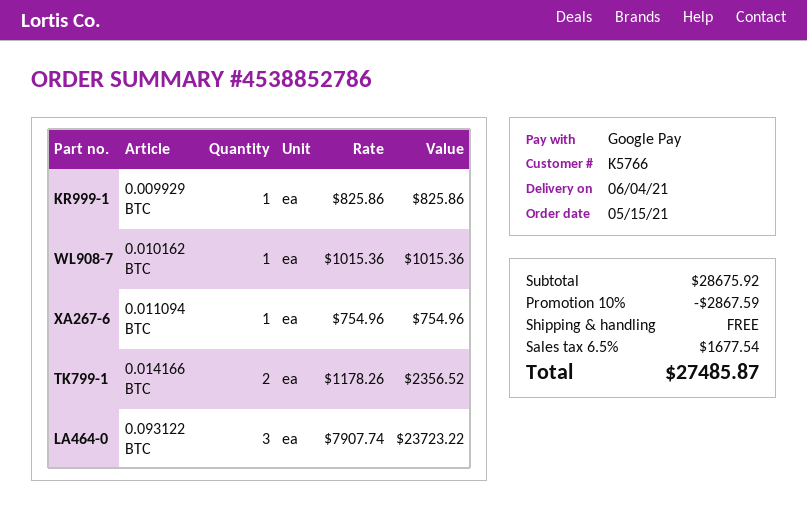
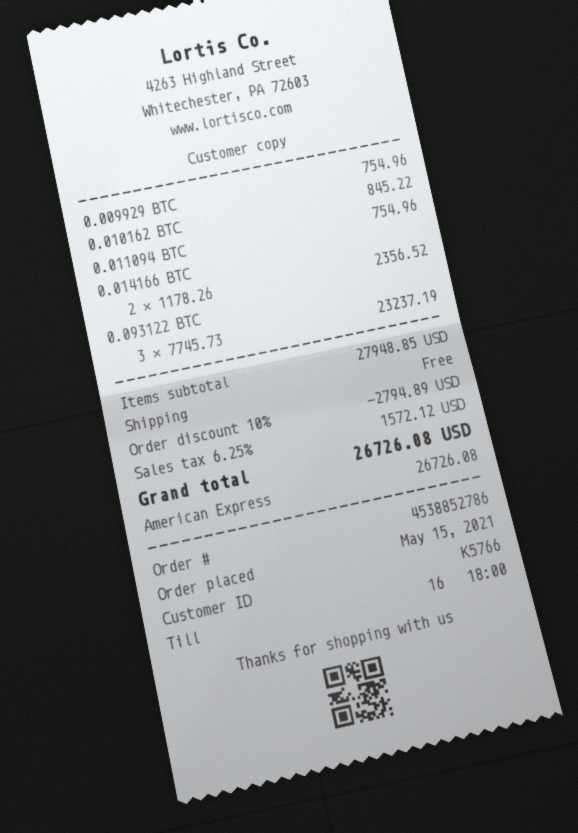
payment method: Google Pay -> American Express
0.009929 BTC: 1 x 825.86 = 825.86 -> 1 x 754.96 = 754.96
0.010162 BTC: 1 x 1015.36 = 1015.36 -> 1 x 845.22 = 845.22
0.093122 BTC: 3 x 7907.74 = 23723.22 -> 3 x 7745.73 = 23237.19
subtotal: 28675.92 -> 27948.85
discount: 10% = 2867.59 -> 10% = 2794.89
tax: 6.5% = 1677.54 -> 6.25% = 1572.12
total: 27485.87 -> 26726.08

